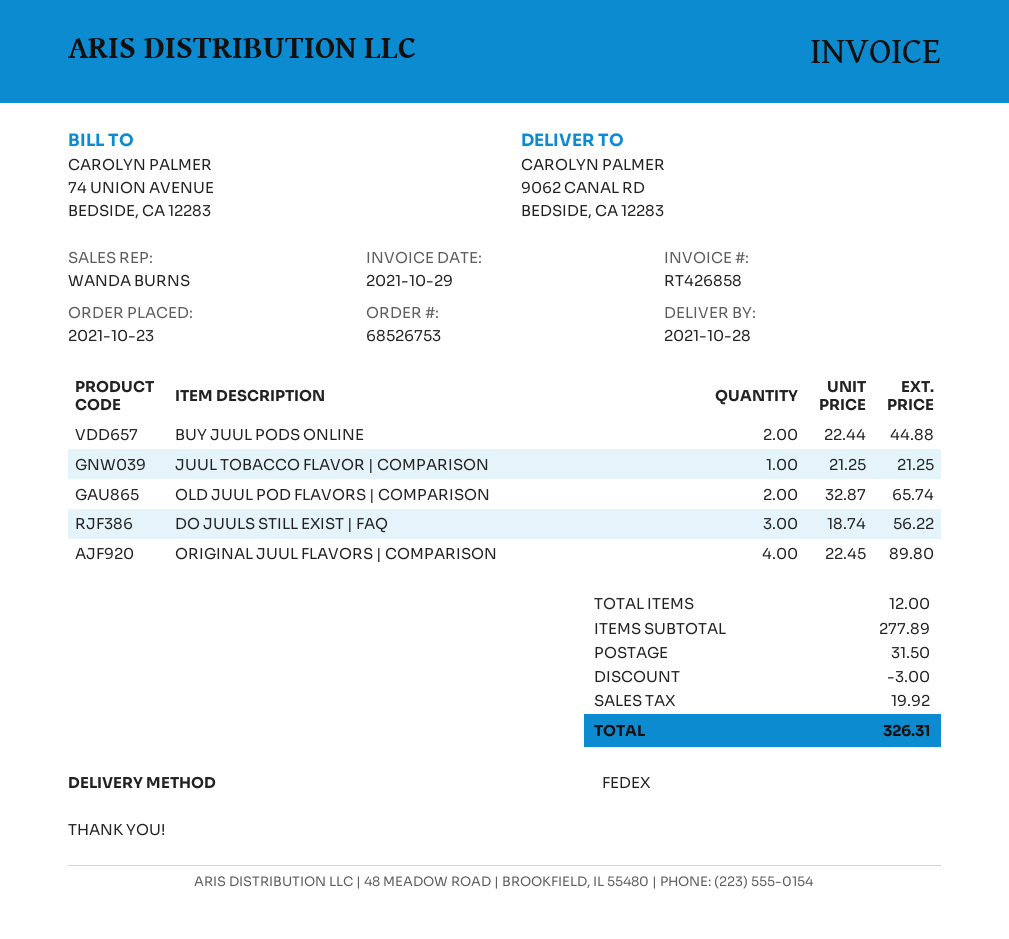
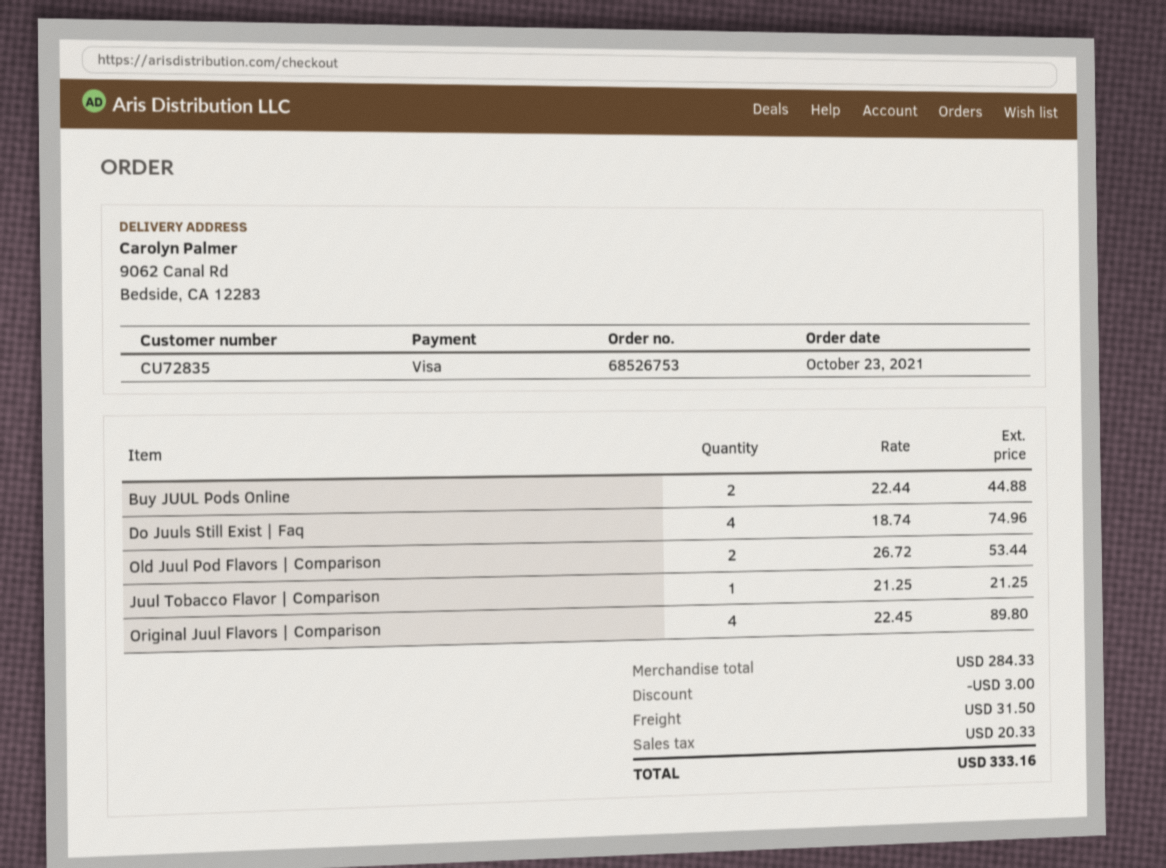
OLD JUUL POD FLAVORS | COMPARISON: 2 x 32.87 = 65.74 -> 2 x 26.72 = 53.44
DO JUULS STILL EXIST | FAQ: 3 x 18.74 = 56.22 -> 4 x 18.74 = 74.96
subtotal: 277.89 -> 284.33
tax: 19.92 -> 20.33
total: 326.31 -> 333.16

